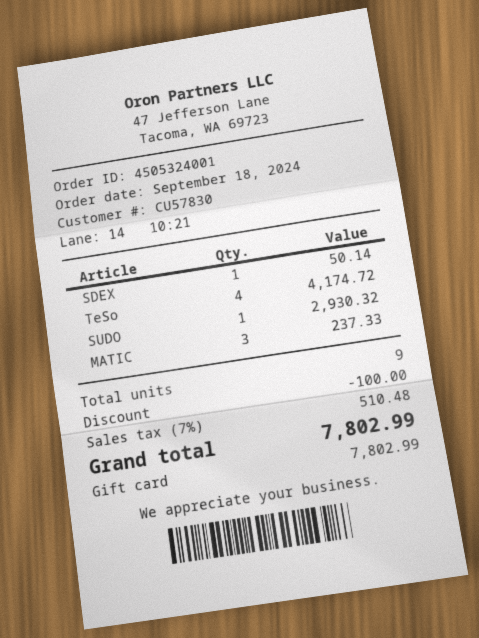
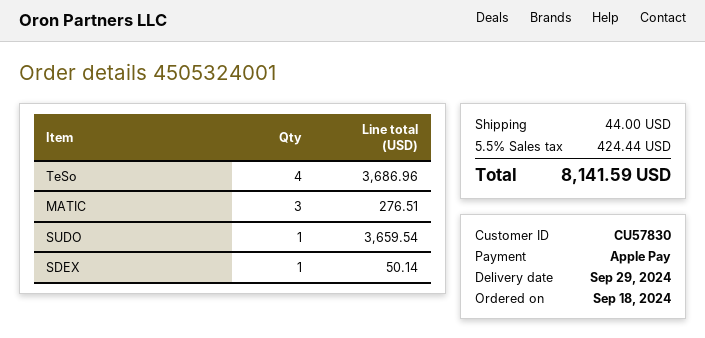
payment method: gift card -> Apple Pay
TeSo: 4 for 4174.72 -> 4 for 3686.96
SUDO: 1 for 2930.32 -> 1 for 3659.54
MATIC: 3 for 237.33 -> 3 for 276.51
discount: 100.00 -> none
shipping: none -> 44.00
tax: 7% = 510.48 -> 5.5% = 424.44
total: 7802.99 -> 8141.59

